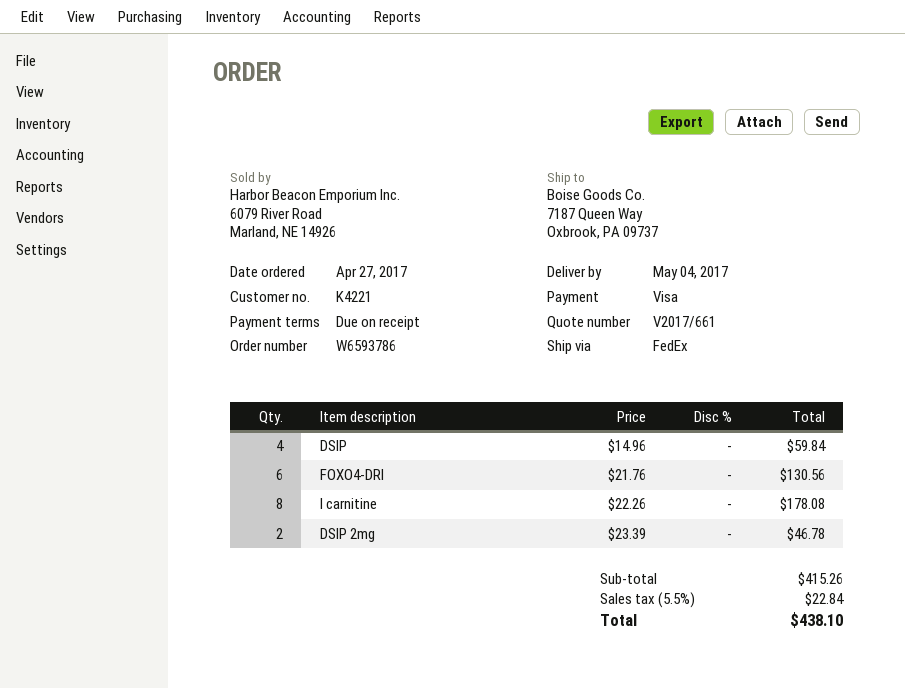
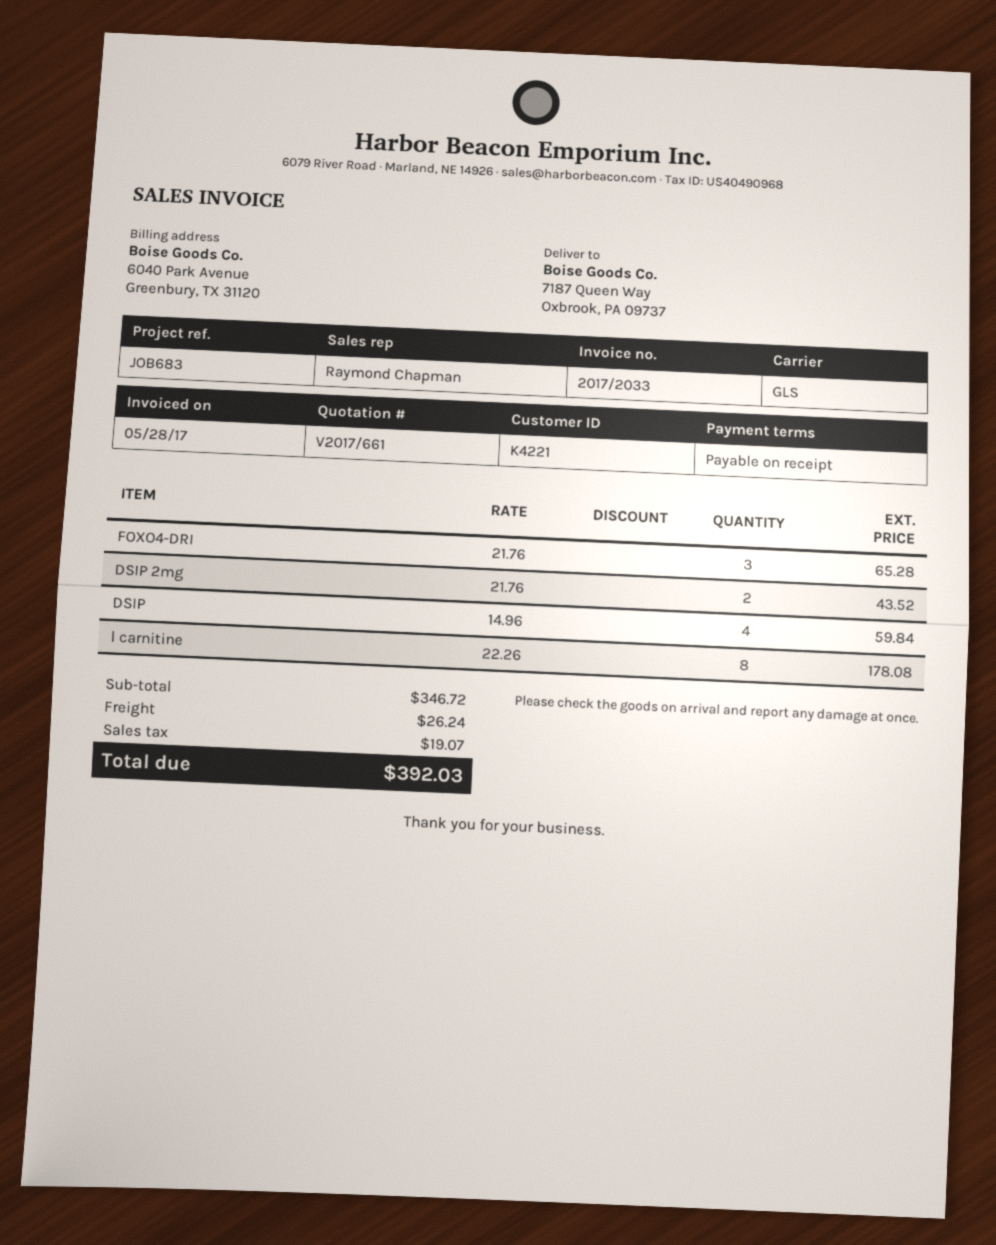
shipping method: FedEx -> GLS
FOXO4-DRI: 6 x 21.76 = 130.56 -> 3 x 21.76 = 65.28
DSIP 2mg: 2 x 23.39 = 46.78 -> 2 x 21.76 = 43.52
subtotal: 415.26 -> 346.72
shipping: none -> 26.24
tax: 22.84 -> 19.07
total: 438.10 -> 392.03

